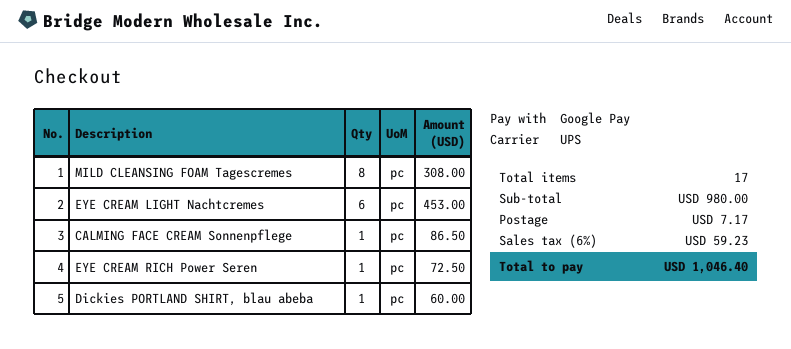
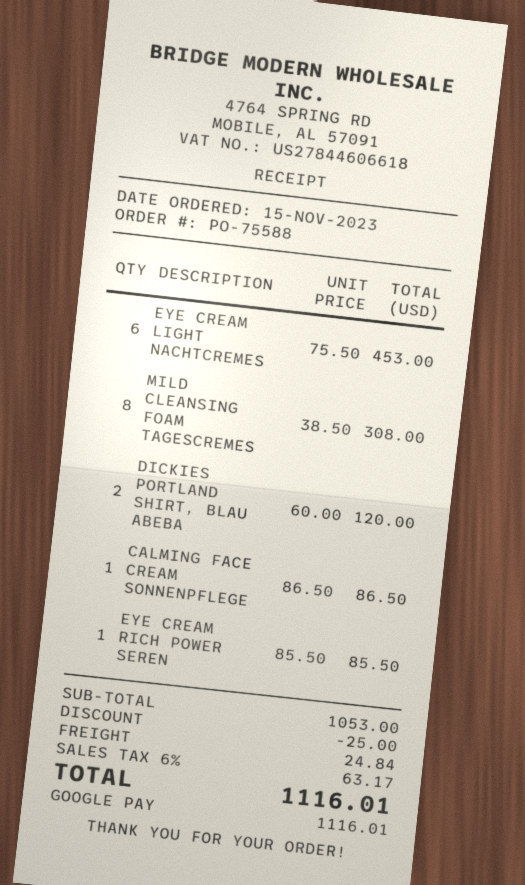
EYE CREAM RICH Power Seren: 1 for 72.50 -> 1 for 85.50
Dickies PORTLAND SHIRT, blau abeba: 1 for 60.00 -> 2 for 120.00
subtotal: 980.00 -> 1053.00
discount: none -> 25.00
shipping: 7.17 -> 24.84
tax: 6% = 59.23 -> 6% = 63.17
total: 1046.40 -> 1116.01

